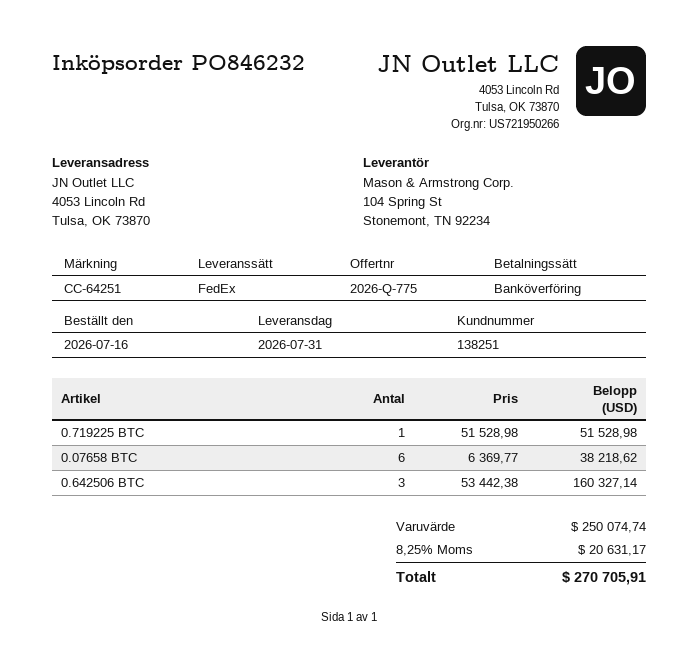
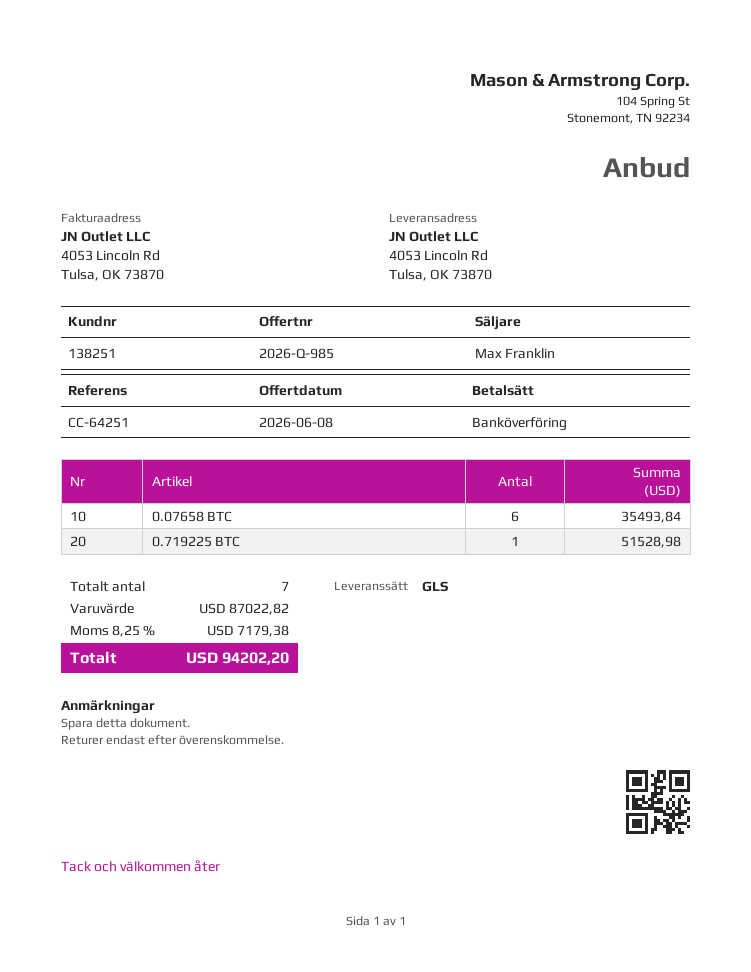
quote number: 2026-Q-775 -> 2026-Q-985
shipping method: FedEx -> GLS
0.07658 BTC: 6 for 38218.62 -> 6 for 35493.84
0.642506 BTC: 3 for 160327.14 -> none
subtotal: 250074.74 -> 87022.82
tax: 8.25% = 20631.17 -> 8.25% = 7179.38
total: 270705.91 -> 94202.20

